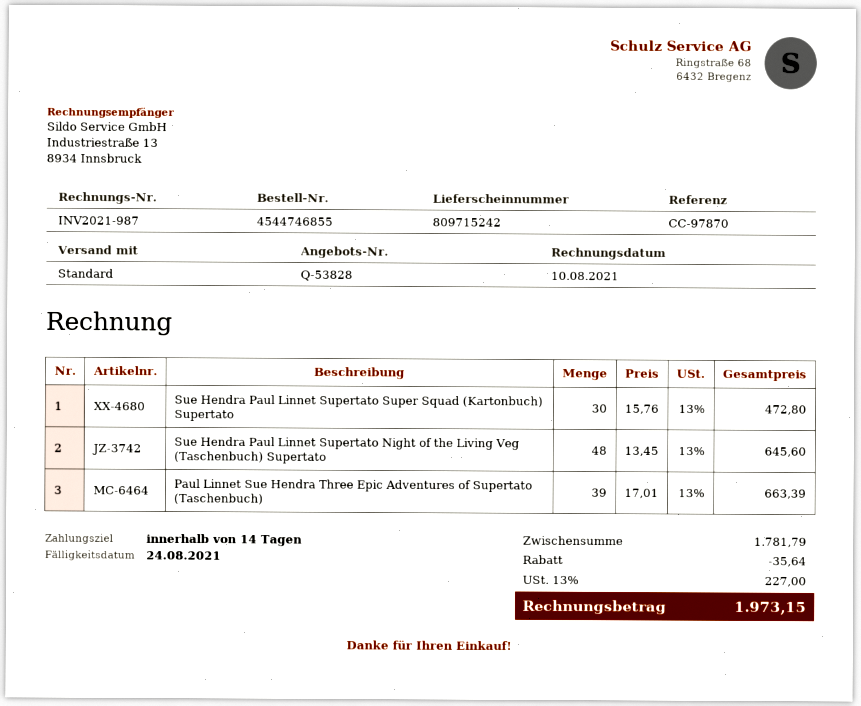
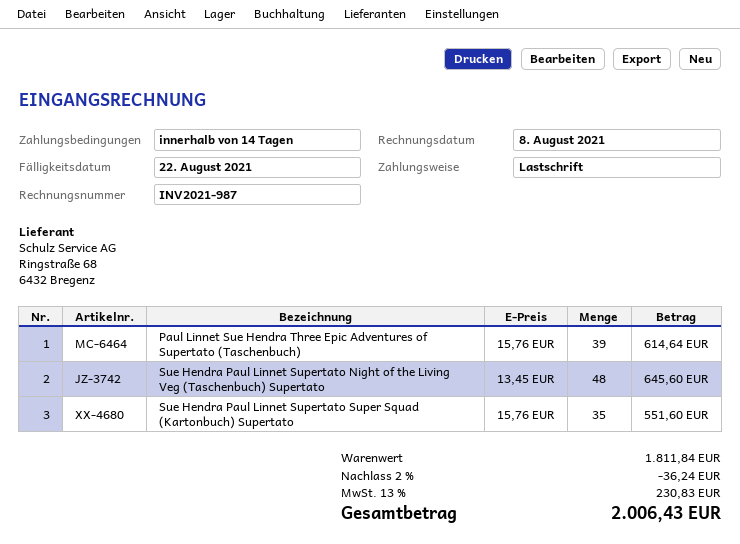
invoice date: 2021-08-10 -> 2021-08-08
due date: 2021-08-24 -> 2021-08-22
Sue Hendra Paul Linnet Supertato Super Squad (Kartonbuch) Supertato: 30 x 15.76 = 472.80 -> 35 x 15.76 = 551.60
Paul Linnet Sue Hendra Three Epic Adventures of Supertato (Taschenbuch): 39 x 17.01 = 663.39 -> 39 x 15.76 = 614.64
subtotal: 1781.79 -> 1811.84
discount: 35.64 -> 36.24
tax: 13% = 227.00 -> 13% = 230.83
total: 1973.15 -> 2006.43

